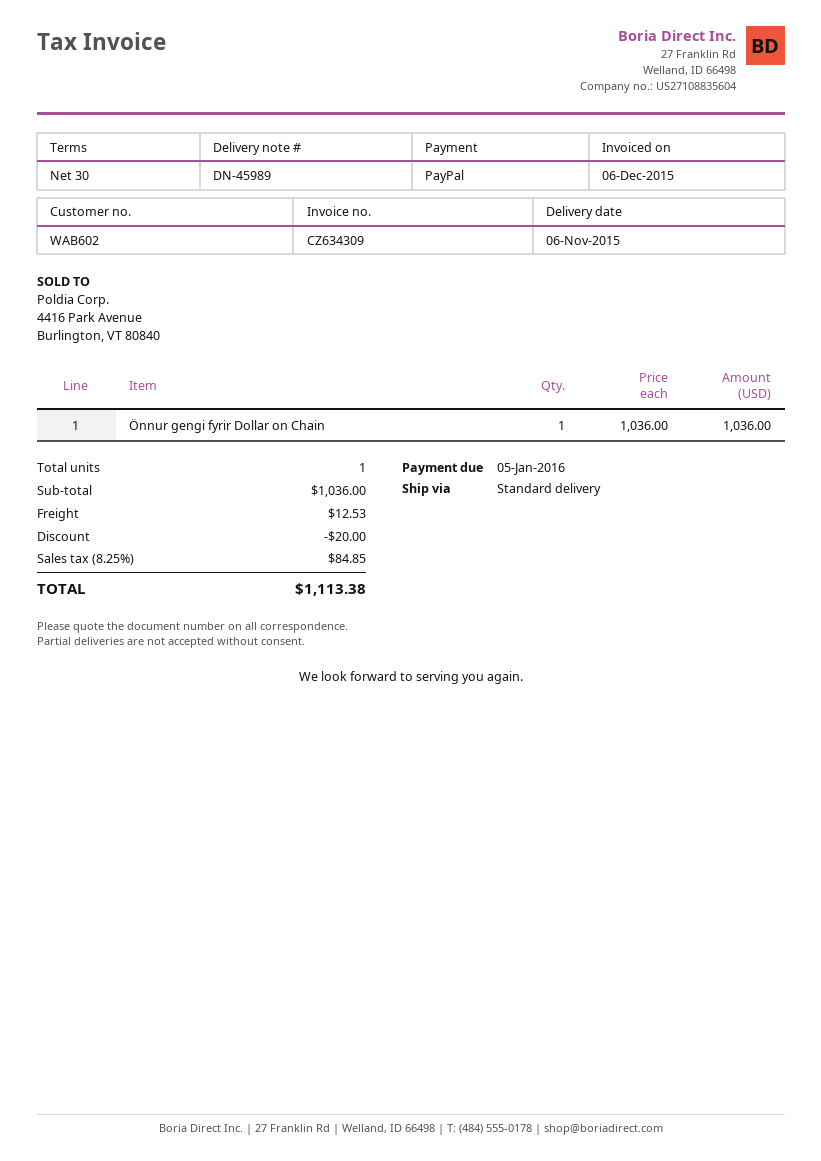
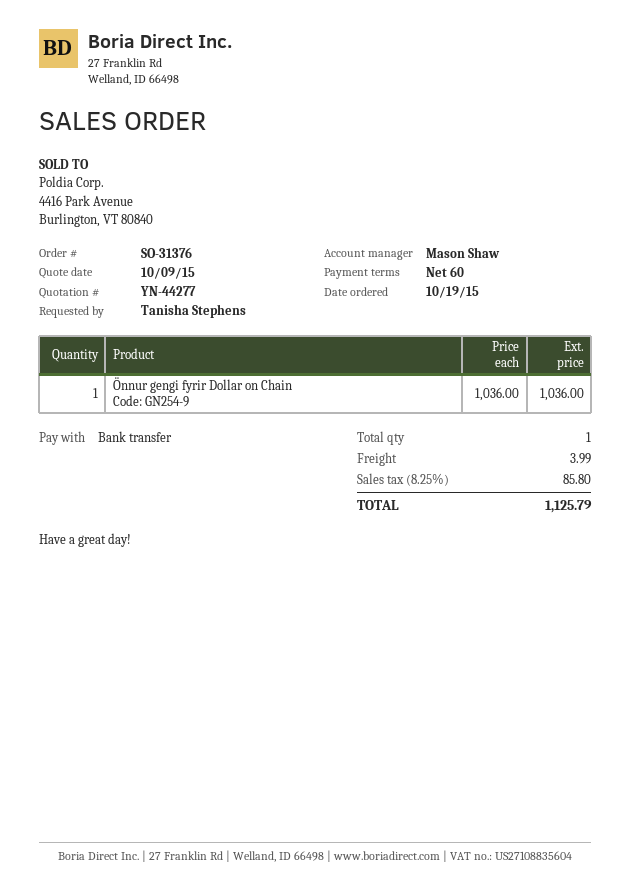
payment terms: 30 days -> 60 days
payment method: PayPal -> bank transfer
discount: 20.00 -> none
shipping: 12.53 -> 3.99
tax: 8.25% = 84.85 -> 8.25% = 85.80
total: 1113.38 -> 1125.79

